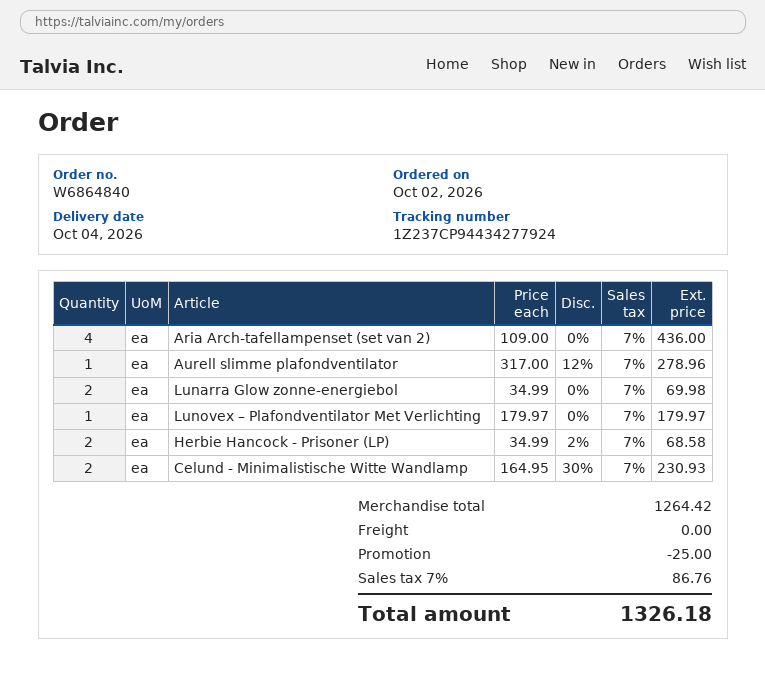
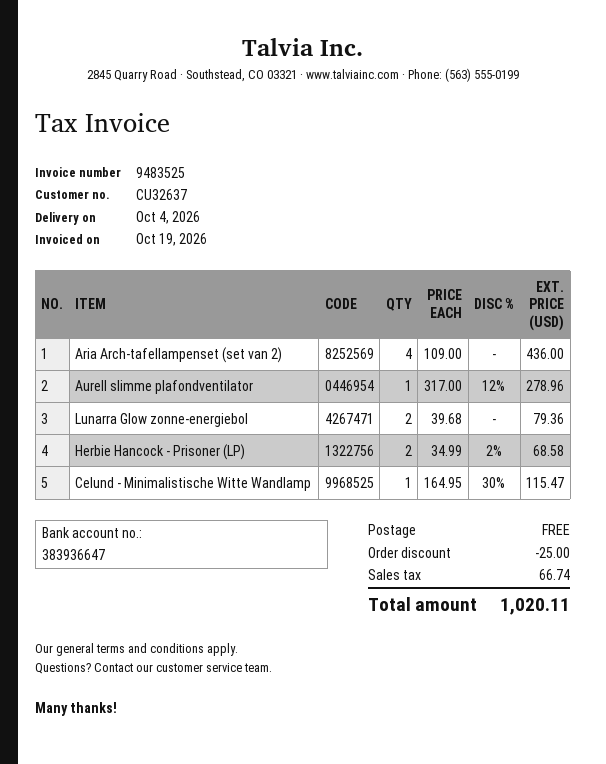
Lunarra Glow zonne-energiebol: 2 x 34.99 = 69.98 -> 2 x 39.68 = 79.36
Lunovex – Plafondventilator Met Verlichting: 1 x 179.97 = 179.97 -> none
Celund - Minimalistische Witte Wandlamp: 2 x 164.95 - 30% = 230.93 -> 1 x 164.95 - 30% = 115.47
tax: 86.76 -> 66.74
total: 1326.18 -> 1020.11

